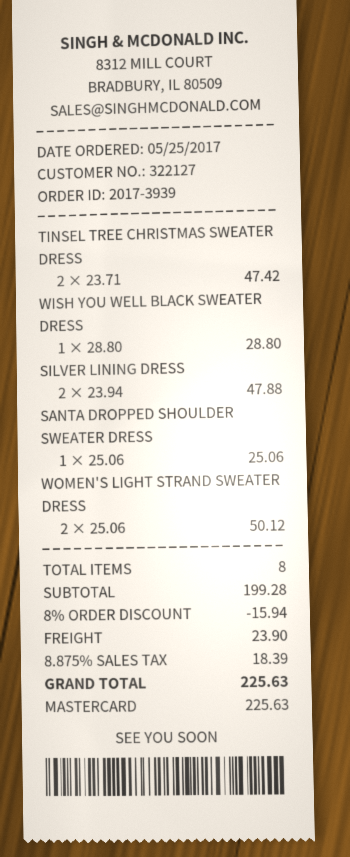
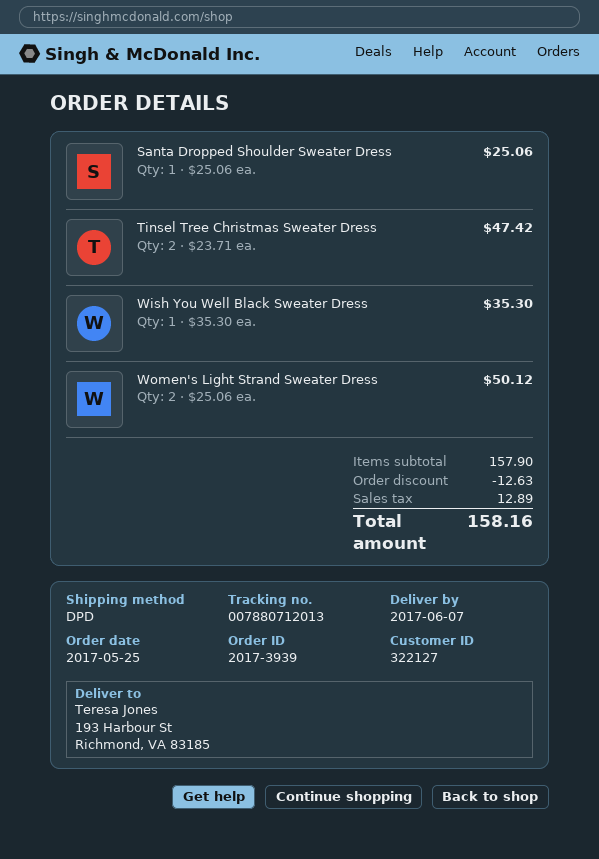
WISH YOU WELL BLACK SWEATER DRESS: 1 x 28.80 = 28.80 -> 1 x 35.30 = 35.30
SILVER LINING DRESS: 2 x 23.94 = 47.88 -> none
subtotal: 199.28 -> 157.90
discount: 15.94 -> 12.63
shipping: 23.90 -> none
tax: 18.39 -> 12.89
total: 225.63 -> 158.16

